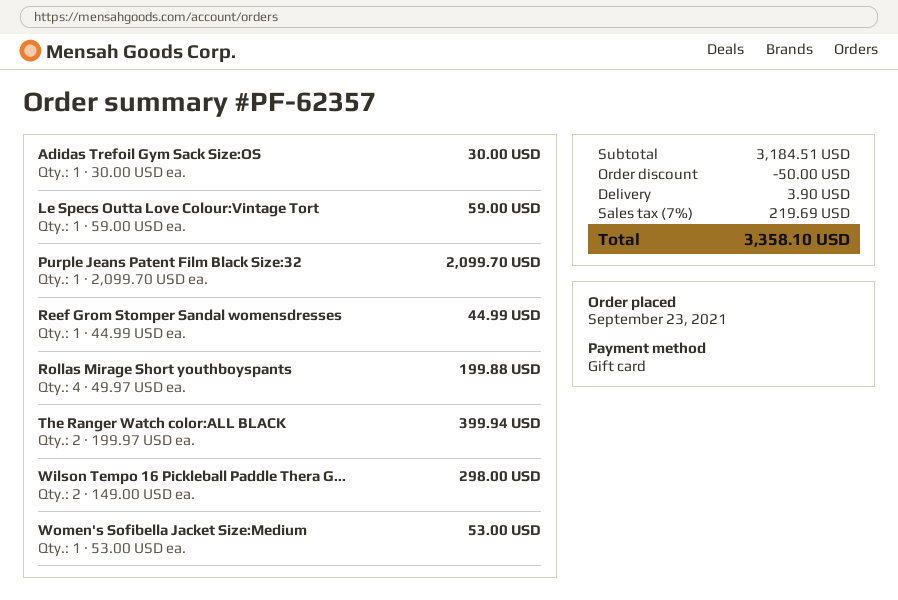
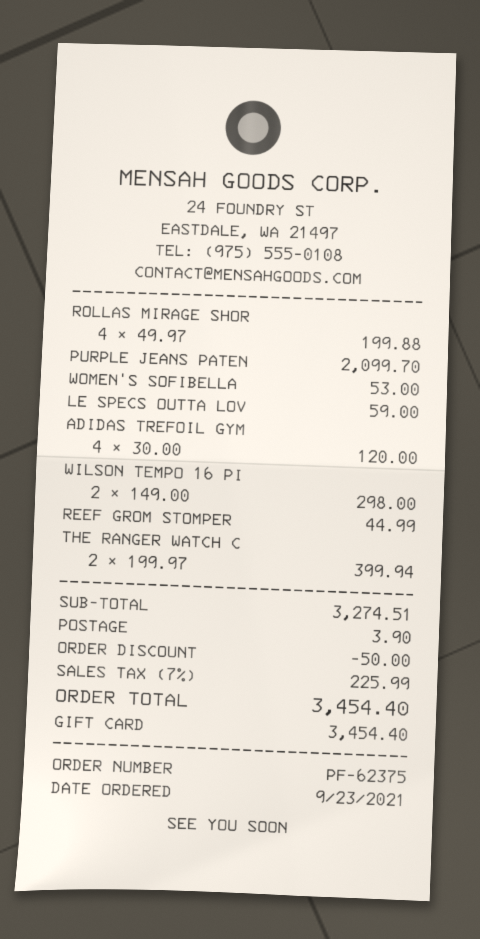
order number: PF-62357 -> PF-62375
Adidas Trefoil Gym Sack Size:OS: 1 x 30.00 = 30.00 -> 4 x 30.00 = 120.00
subtotal: 3184.51 -> 3274.51
tax: 7% = 219.69 -> 7% = 225.99
total: 3358.10 -> 3454.40

